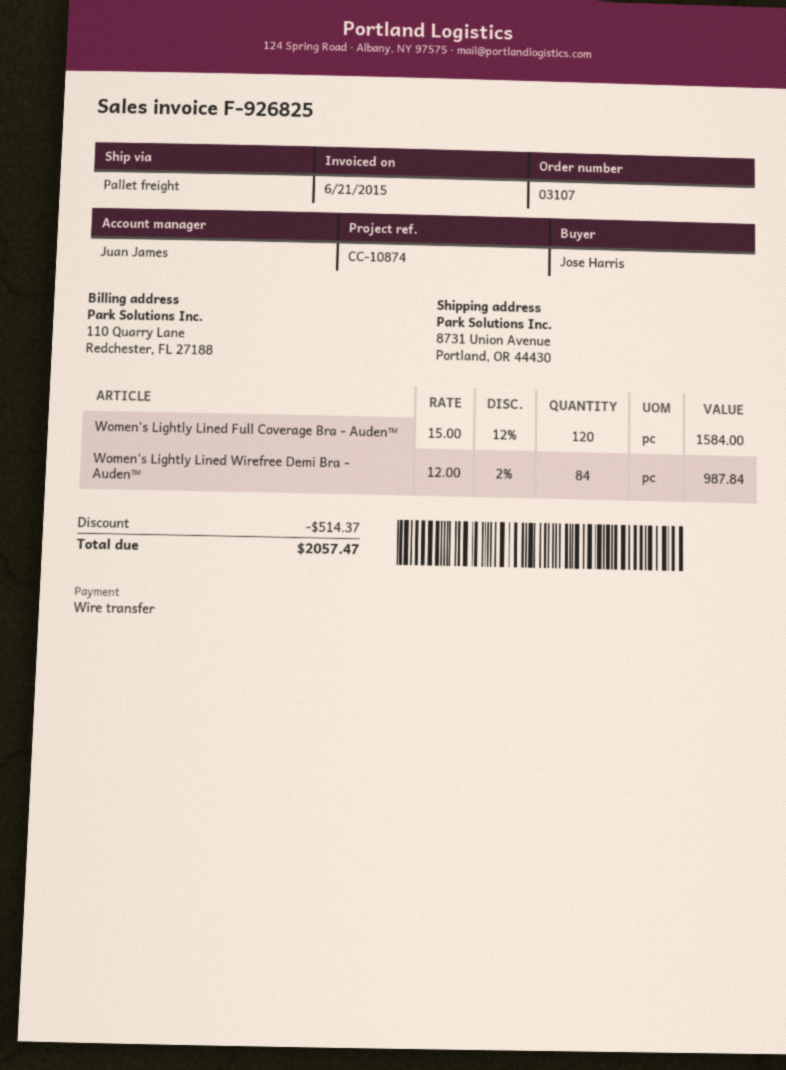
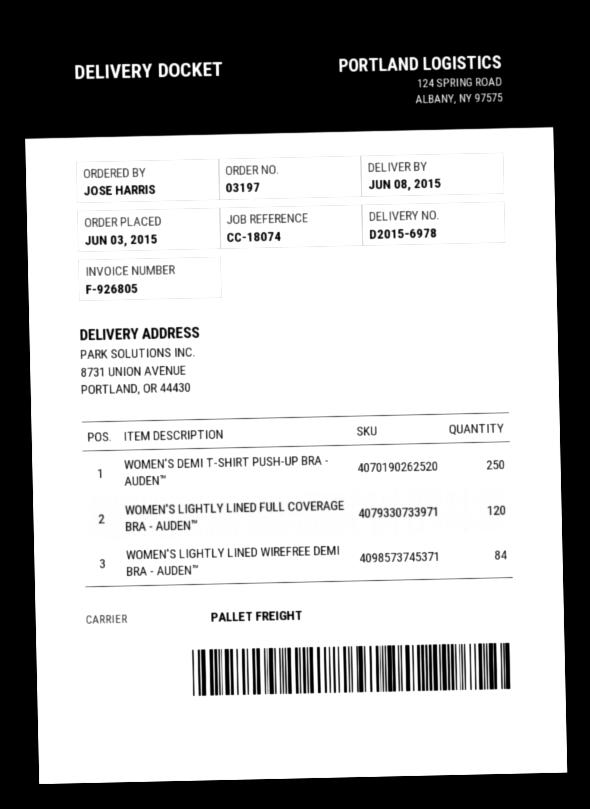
order number: 03107 -> 03197
invoice number: F-926825 -> F-926805
reference: CC-10874 -> CC-18074
WOMEN'S DEMI T-SHIRT PUSH-UP BRA - AUDEN™: none -> 250

